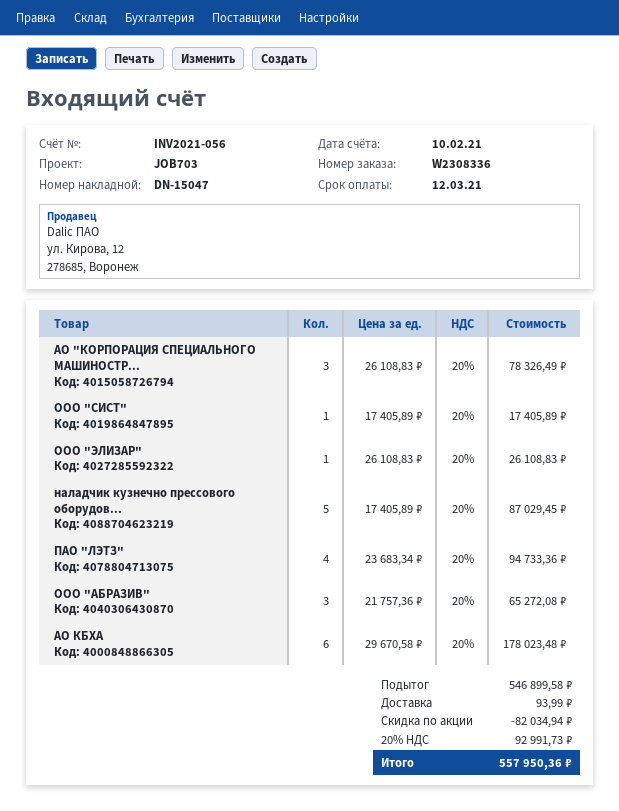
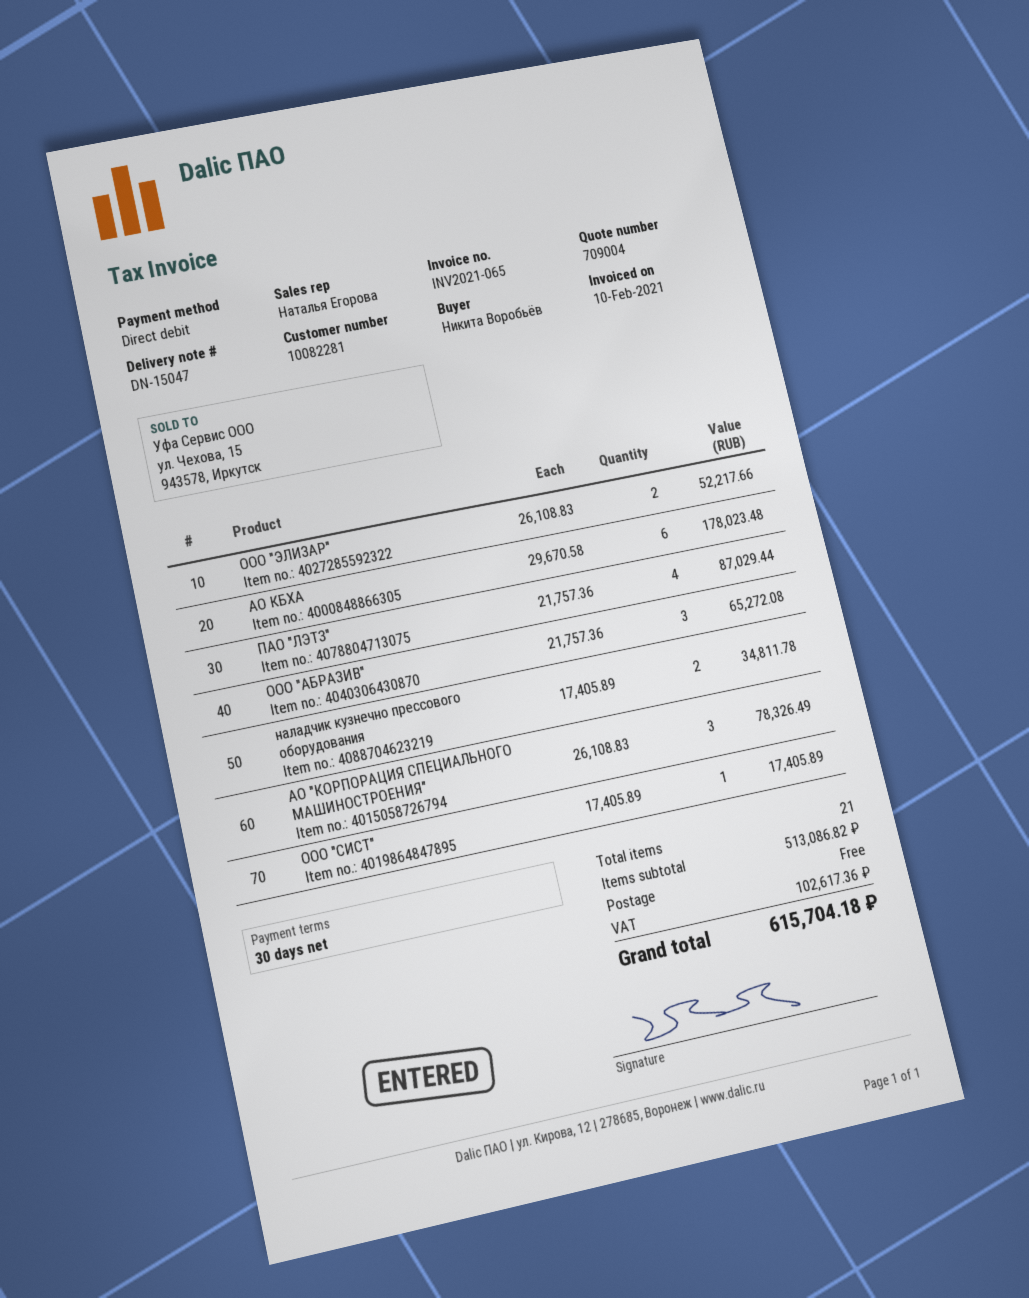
invoice number: INV2021-056 -> INV2021-065
ООО "ЭЛИЗАР": 1 x 26108.83 = 26108.83 -> 2 x 26108.83 = 52217.66
наладчик кузнечно прессового оборудов...: 5 x 17405.89 = 87029.45 -> 2 x 17405.89 = 34811.78
ПАО "ЛЭТЗ": 4 x 23683.34 = 94733.36 -> 4 x 21757.36 = 87029.44
subtotal: 546899.58 -> 513086.82
discount: 82034.94 -> none
shipping: 93.99 -> 0.00
tax: 92991.73 -> 102617.36
total: 557950.36 -> 615704.18

